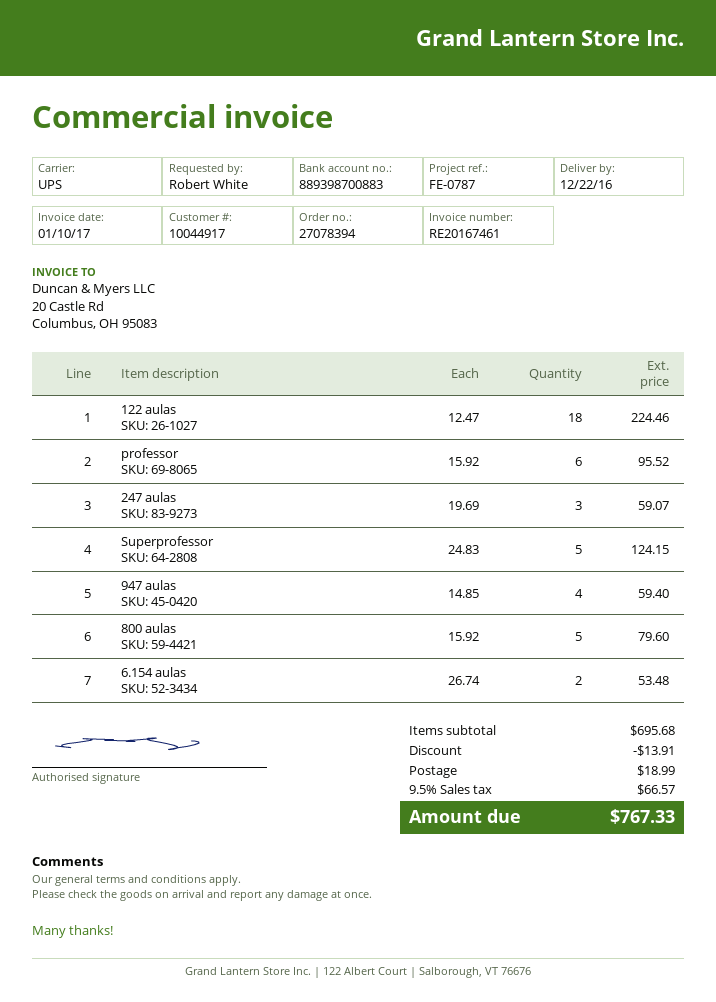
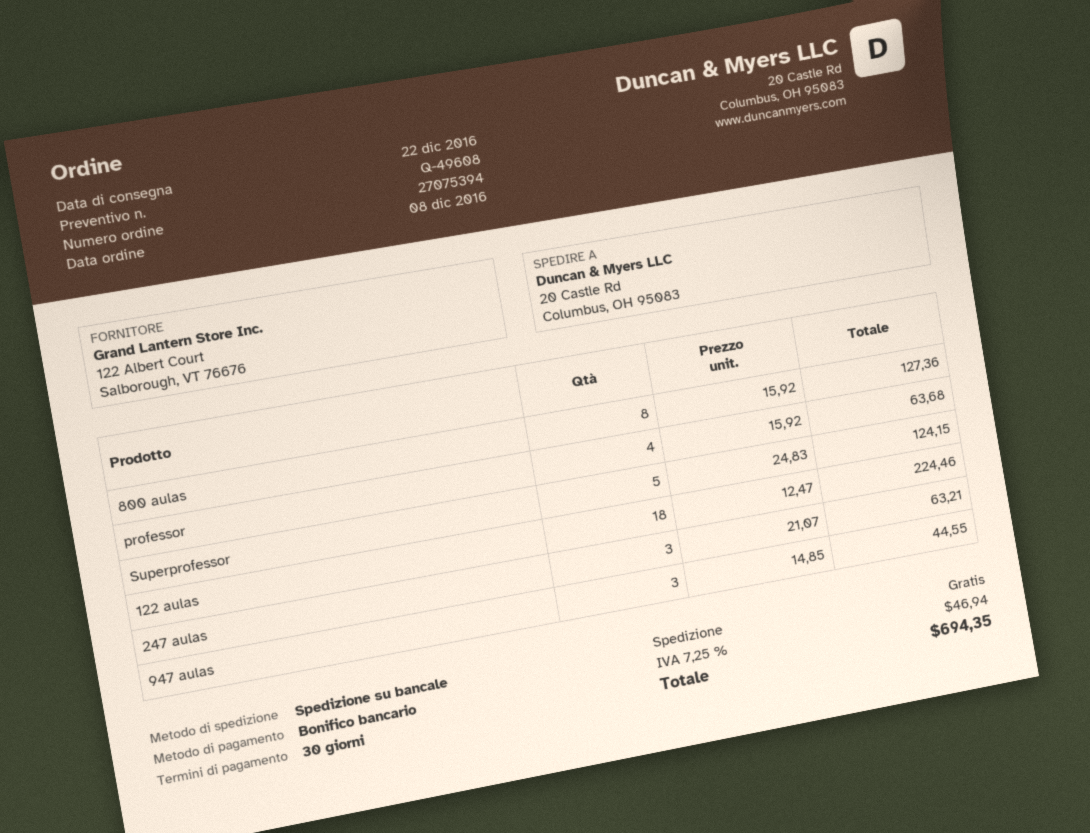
order number: 27078394 -> 27075394
shipping method: UPS -> pallet freight
professor: 6 x 15.92 = 95.52 -> 4 x 15.92 = 63.68
247 aulas: 3 x 19.69 = 59.07 -> 3 x 21.07 = 63.21
947 aulas: 4 x 14.85 = 59.40 -> 3 x 14.85 = 44.55
800 aulas: 5 x 15.92 = 79.60 -> 8 x 15.92 = 127.36
6.154 aulas: 2 x 26.74 = 53.48 -> none
discount: 13.91 -> none
shipping: 18.99 -> 0.00
tax: 9.5% = 66.57 -> 7.25% = 46.94
total: 767.33 -> 694.35

